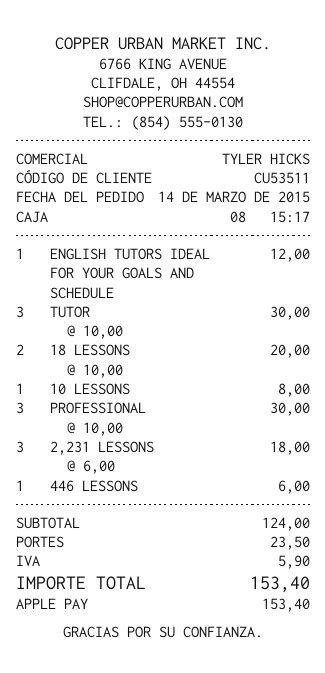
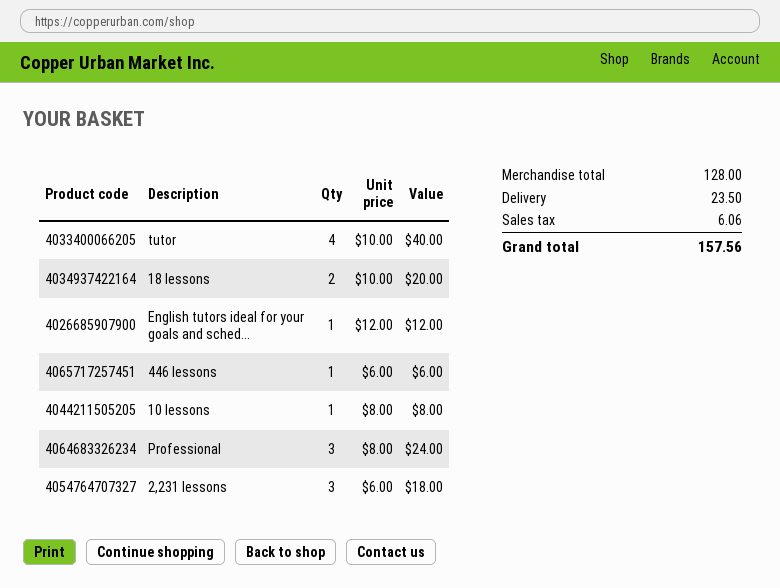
TUTOR: 3 x 10.00 = 30.00 -> 4 x 10.00 = 40.00
PROFESSIONAL: 3 x 10.00 = 30.00 -> 3 x 8.00 = 24.00
subtotal: 124.00 -> 128.00
tax: 5.90 -> 6.06
total: 153.40 -> 157.56

